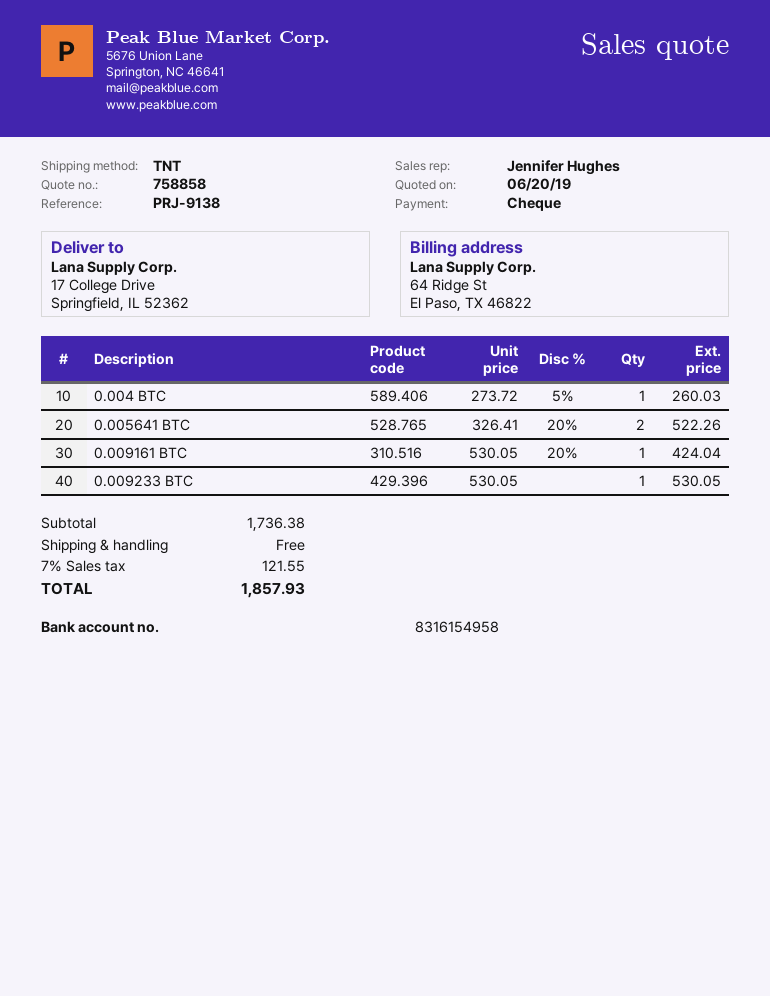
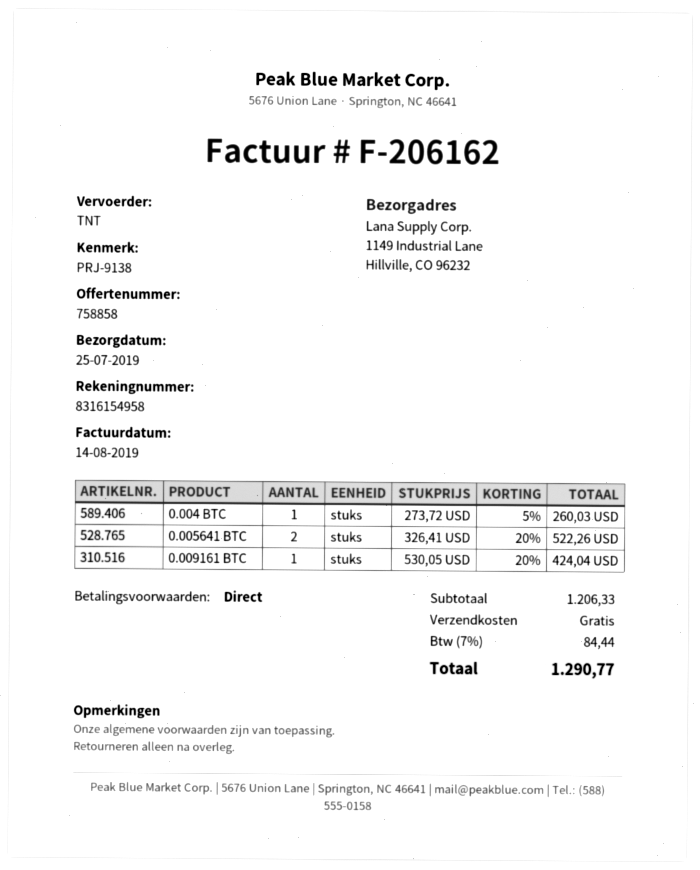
ship to: 17 College Drive, Springfield, IL 52362 -> 1149 Industrial Lane, Hillville, CO 96232
0.009233 BTC: 1 x 530.05 = 530.05 -> none
subtotal: 1736.38 -> 1206.33
tax: 7% = 121.55 -> 7% = 84.44
total: 1857.93 -> 1290.77

